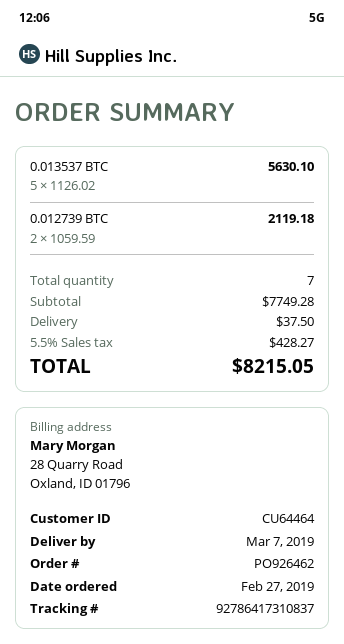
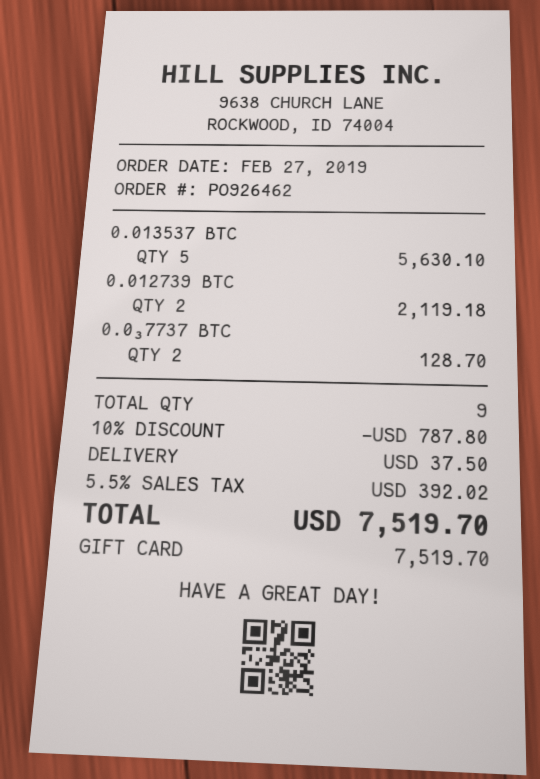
0.0₃7737 BTC: none -> 2 for 128.70
total quantity: 7 -> 9
discount: none -> 10% = 787.80
tax: 5.5% = 428.27 -> 5.5% = 392.02
total: 8215.05 -> 7519.70

